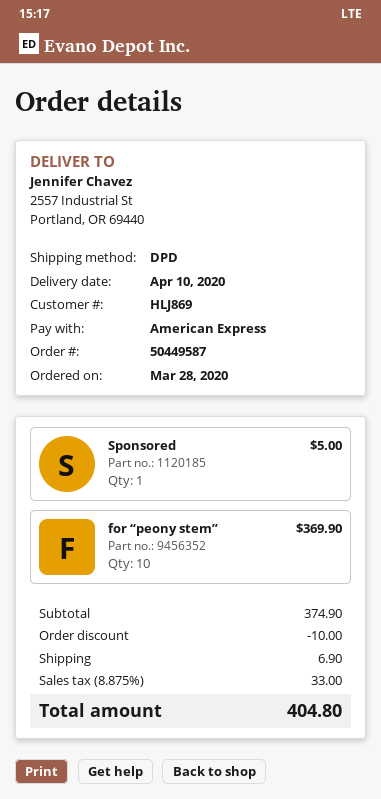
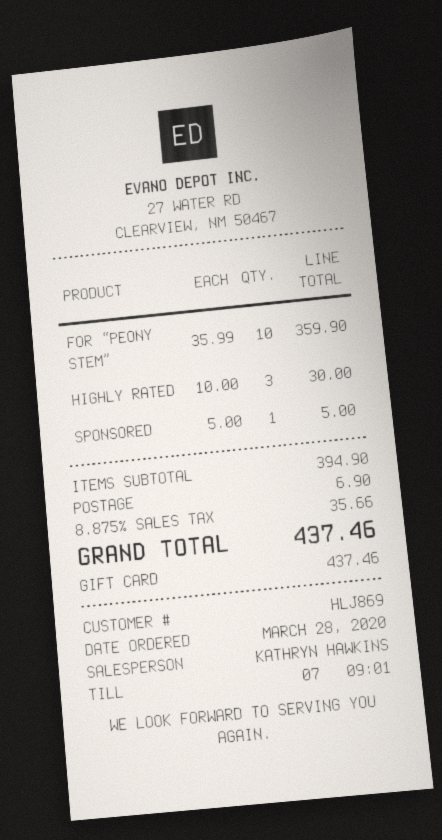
payment method: American Express -> gift card
for “peony stem”: 10 for 369.90 -> 10 for 359.90
HIGHLY RATED: none -> 3 for 30.00
subtotal: 374.90 -> 394.90
discount: 10.00 -> none
tax: 8.875% = 33.00 -> 8.875% = 35.66
total: 404.80 -> 437.46

